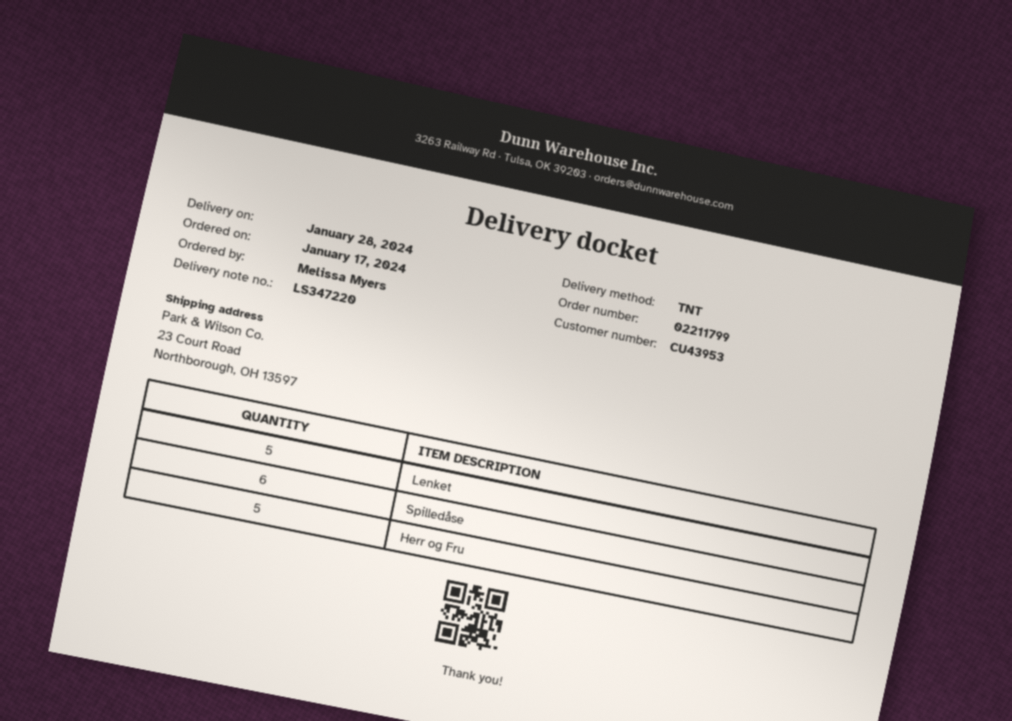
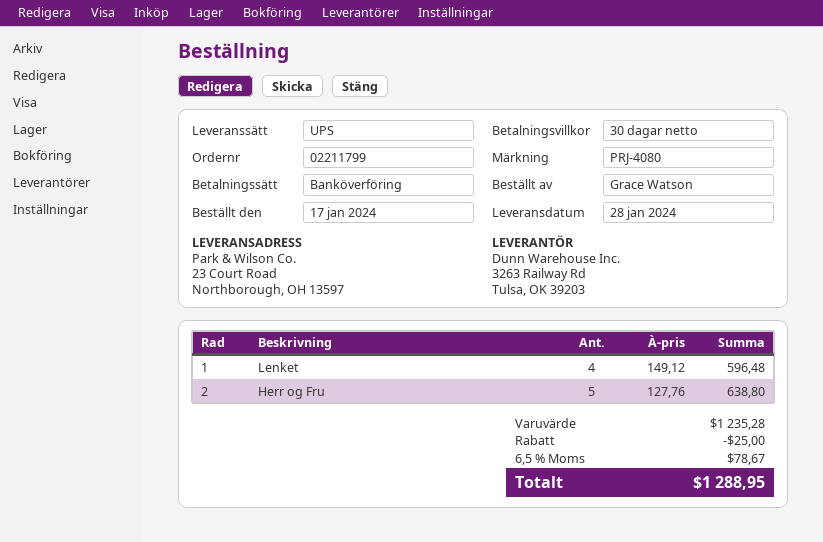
ordered by: Melissa Myers -> Grace Watson
shipping method: TNT -> UPS
Lenket: 5 -> 4
Spilledåse: 6 -> none

